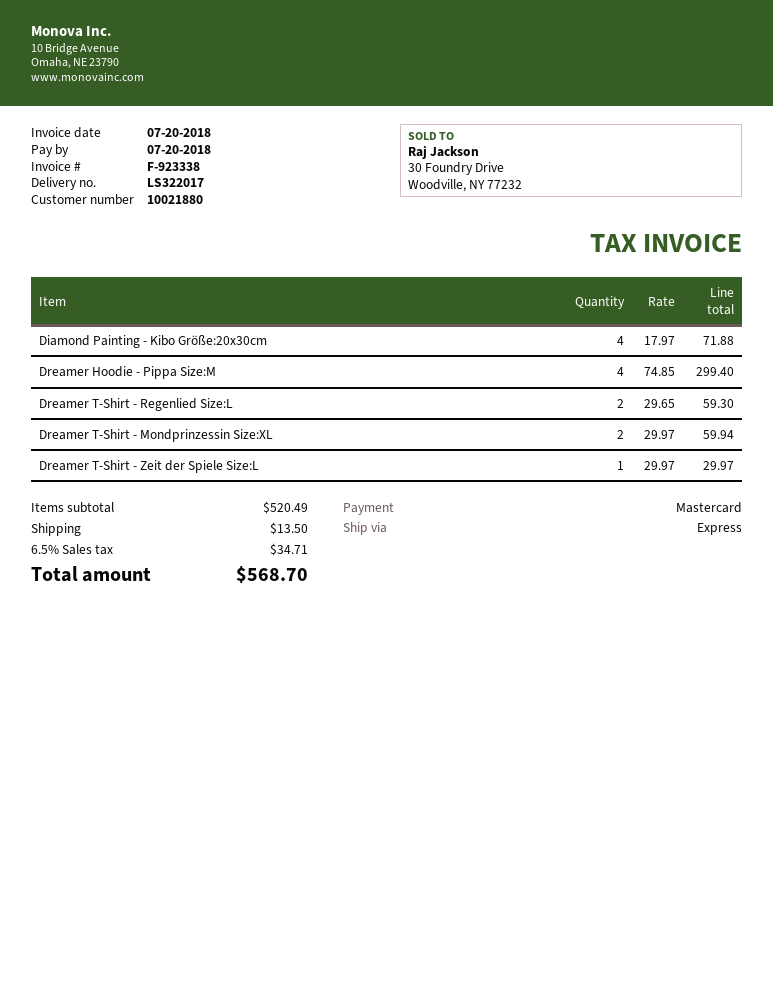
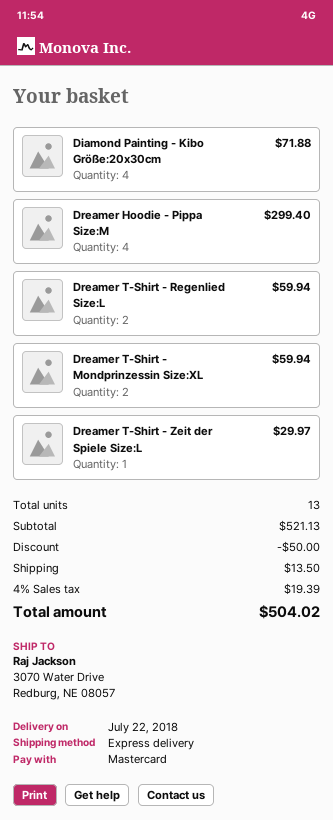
Dreamer T-Shirt - Regenlied Size:L: 2 for 59.30 -> 2 for 59.94
subtotal: 520.49 -> 521.13
discount: none -> 50.00
tax: 6.5% = 34.71 -> 4% = 19.39
total: 568.70 -> 504.02

